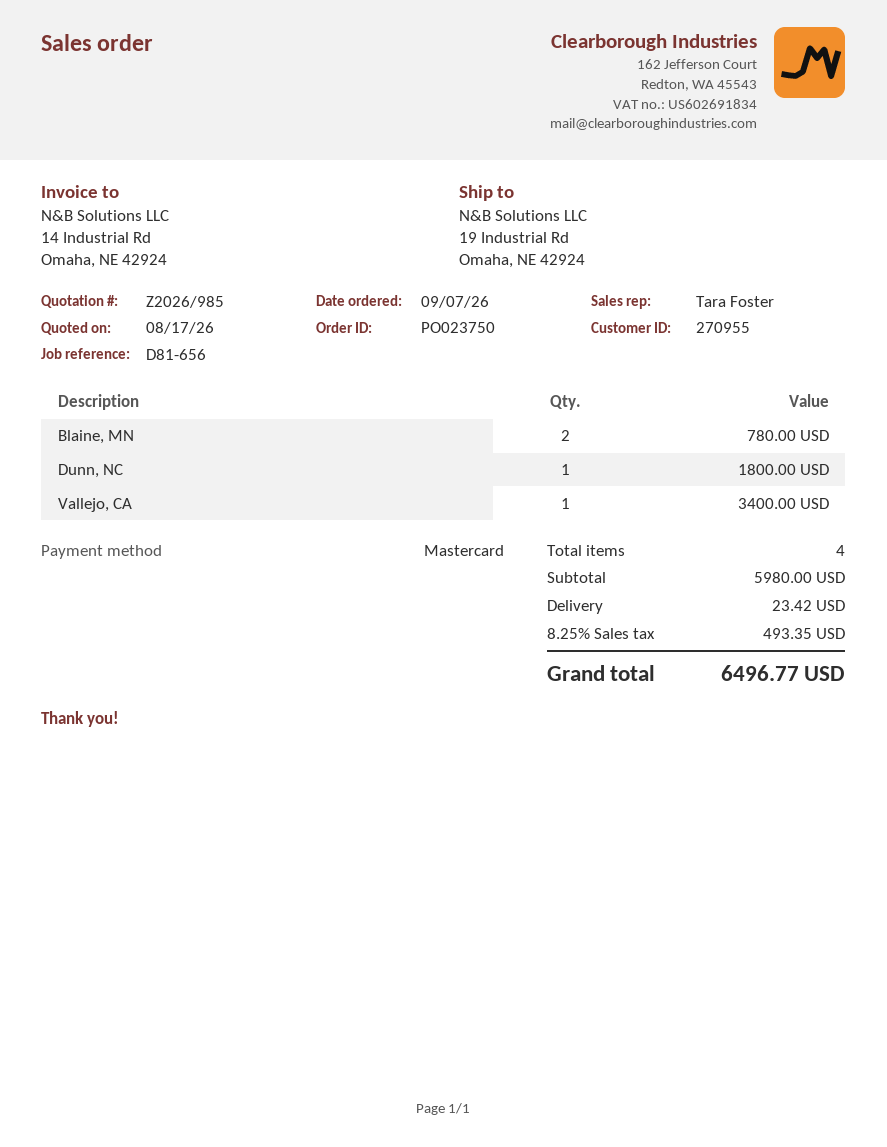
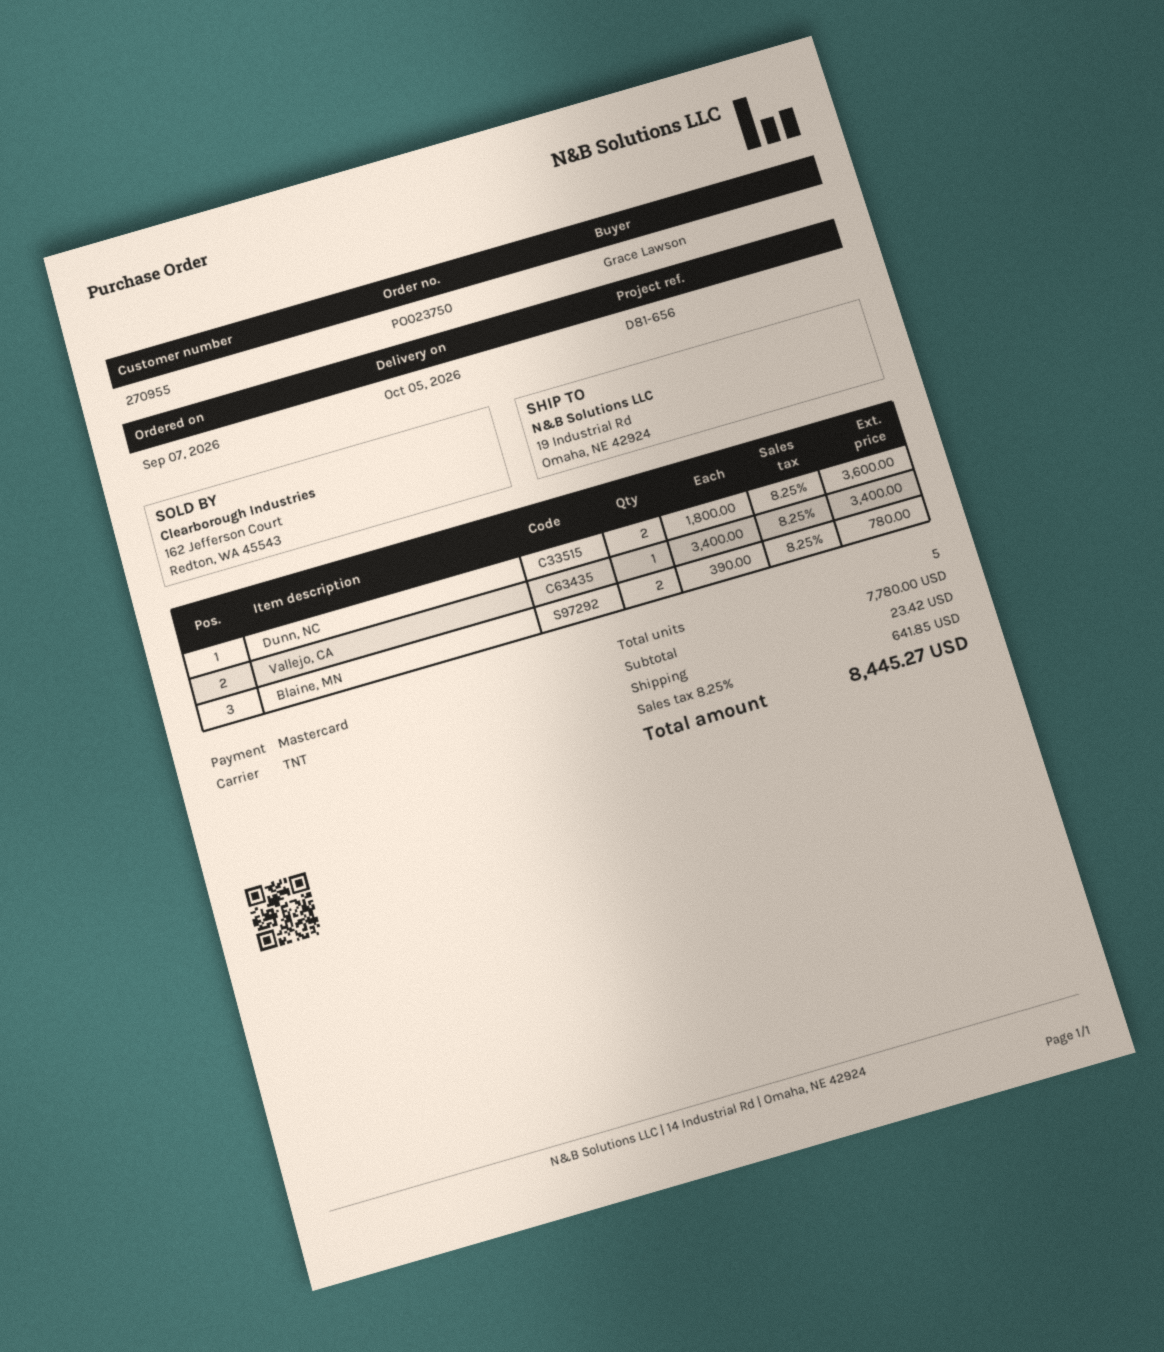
Dunn, NC: 1 for 1800.00 -> 2 for 3600.00
total quantity: 4 -> 5
subtotal: 5980.00 -> 7780.00
tax: 8.25% = 493.35 -> 8.25% = 641.85
total: 6496.77 -> 8445.27

